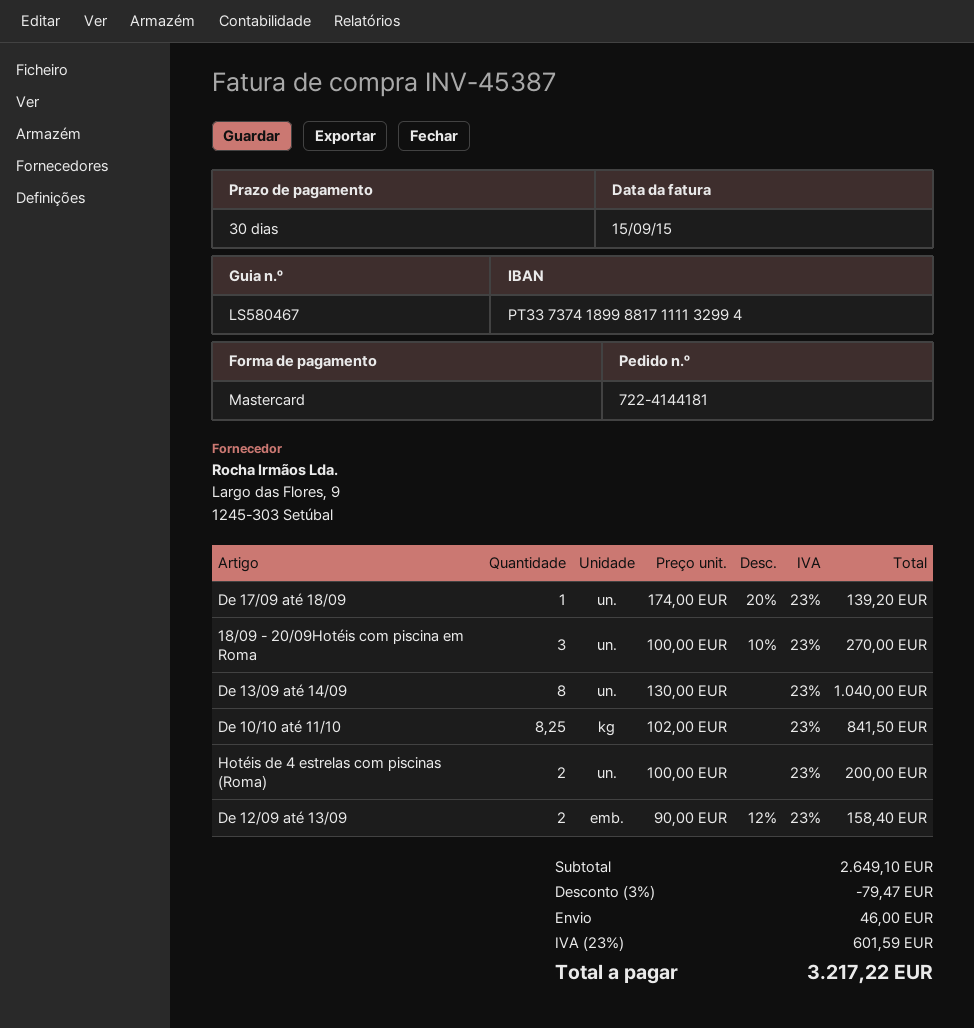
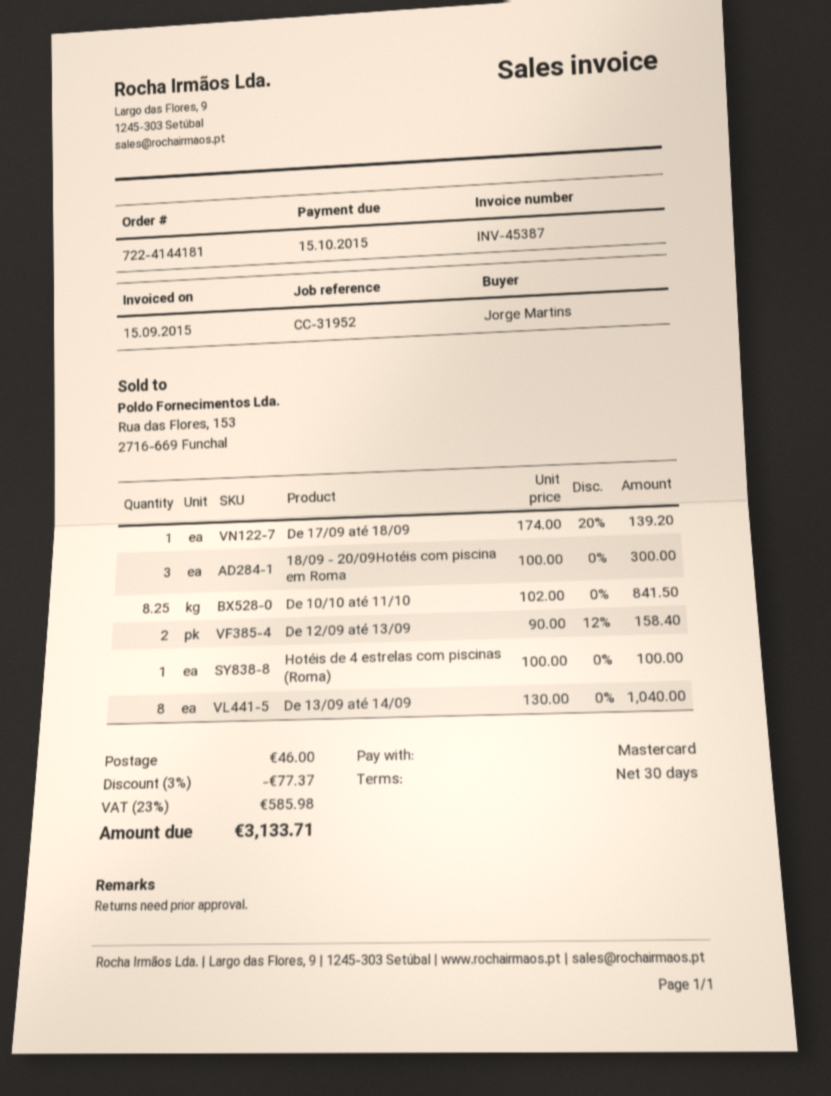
18/09 - 20/09Hotéis com piscina em Roma: 3 x 100.00 - 10% = 270.00 -> 3 x 100.00 = 300.00
Hotéis de 4 estrelas com piscinas (Roma): 2 x 100.00 = 200.00 -> 1 x 100.00 = 100.00
discount: 3% = 79.47 -> 3% = 77.37
tax: 23% = 601.59 -> 23% = 585.98
total: 3217.22 -> 3133.71

